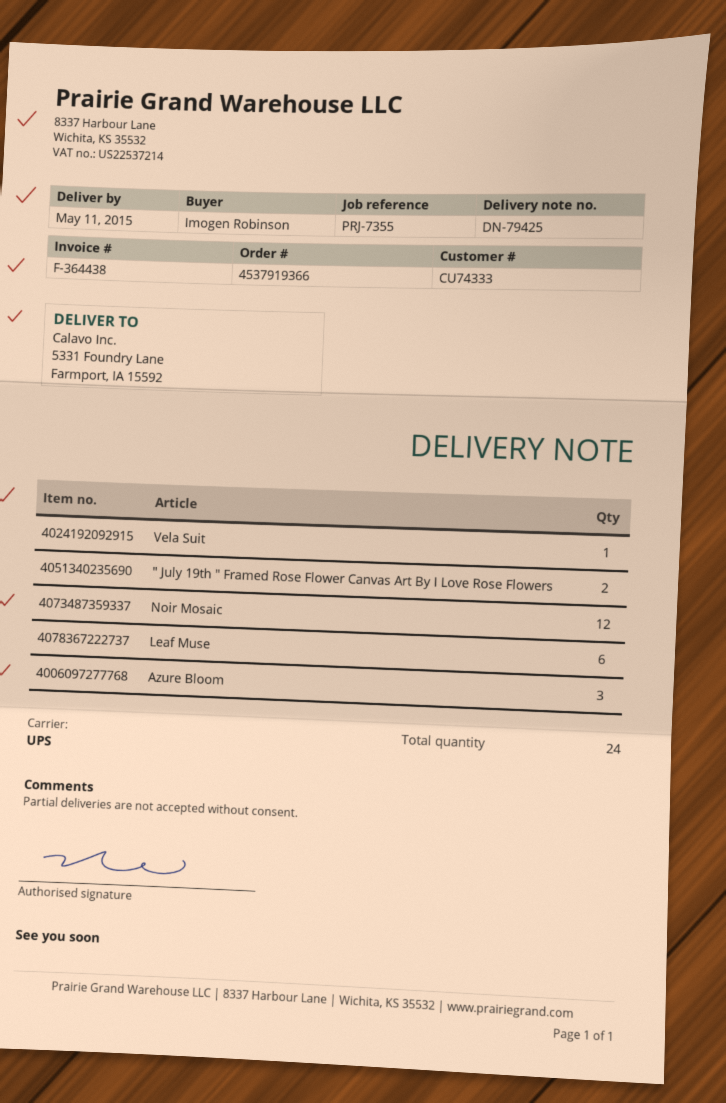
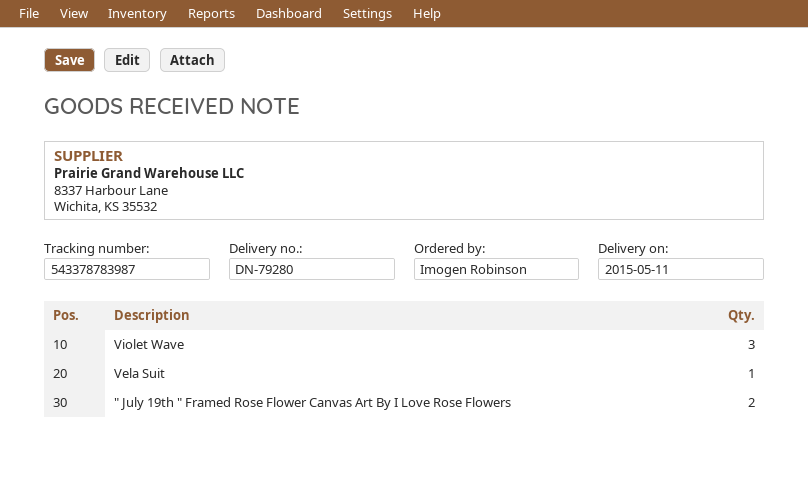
delivery note number: DN-79425 -> DN-79280
Noir Mosaic: 12 -> none
Leaf Muse: 6 -> none
Azure Bloom: 3 -> none
Violet Wave: none -> 3

